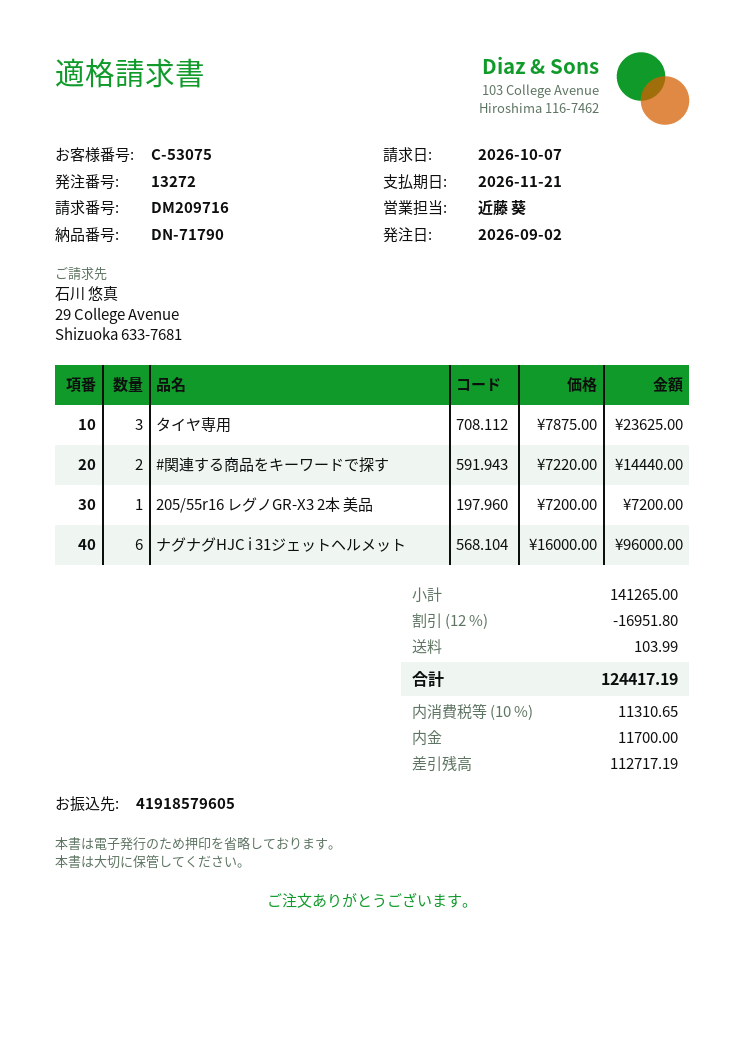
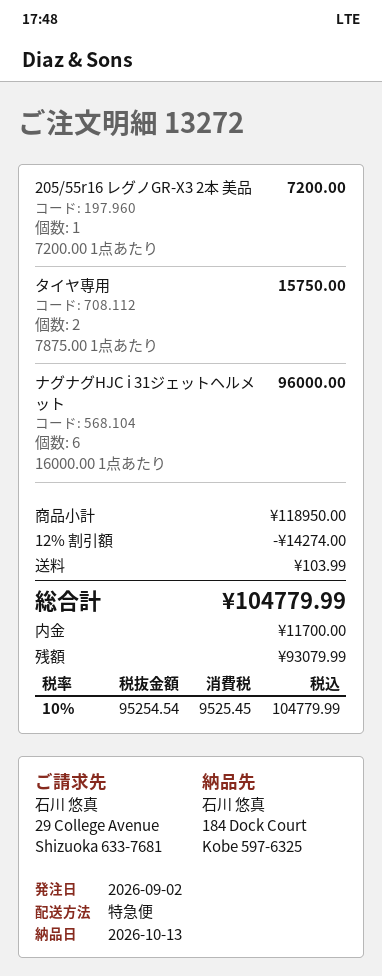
タイヤ専用: 3 x 7875.00 = 23625.00 -> 2 x 7875.00 = 15750.00
#関連する商品をキーワードで探す: 2 x 7220.00 = 14440.00 -> none
subtotal: 141265.00 -> 118950.00
discount: 12% = 16951.80 -> 12% = 14274.00
tax: 10% = 11310.65 -> 10% = 9525.45
total: 124417.19 -> 104779.99
balance: 112717.19 -> 93079.99

